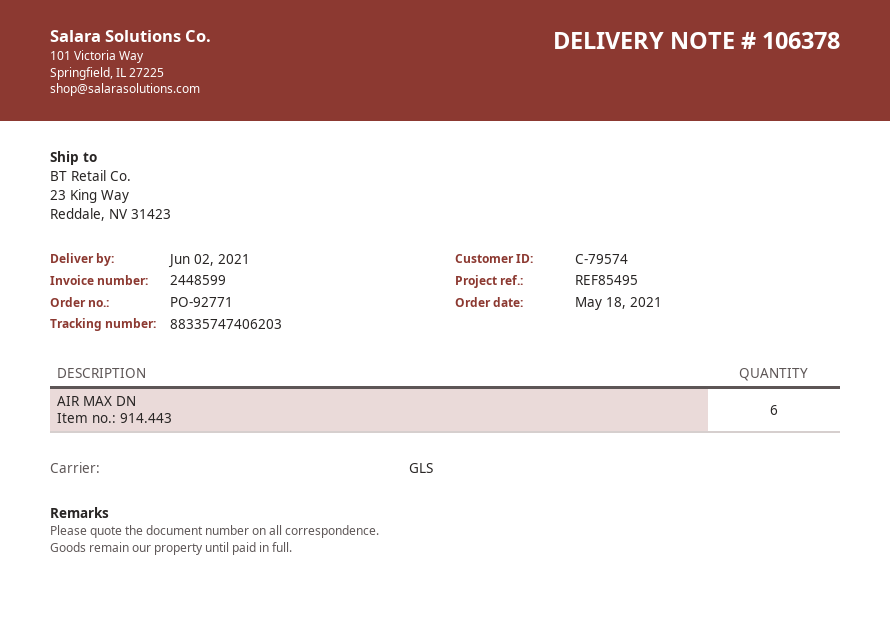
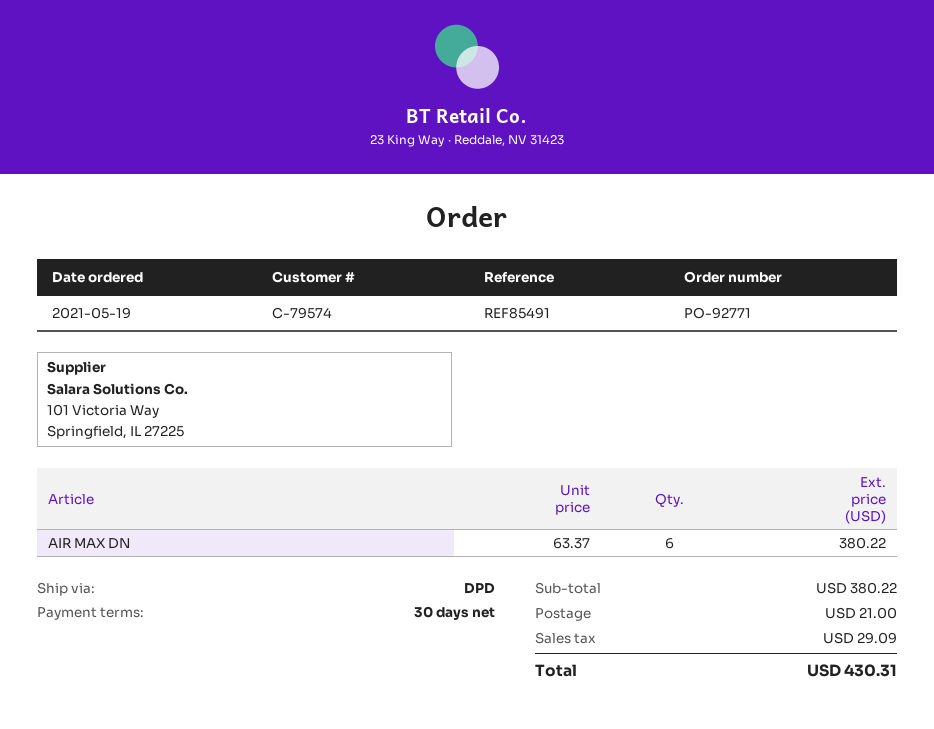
order date: 2021-05-18 -> 2021-05-19
reference: REF85495 -> REF85491
shipping method: GLS -> DPD

